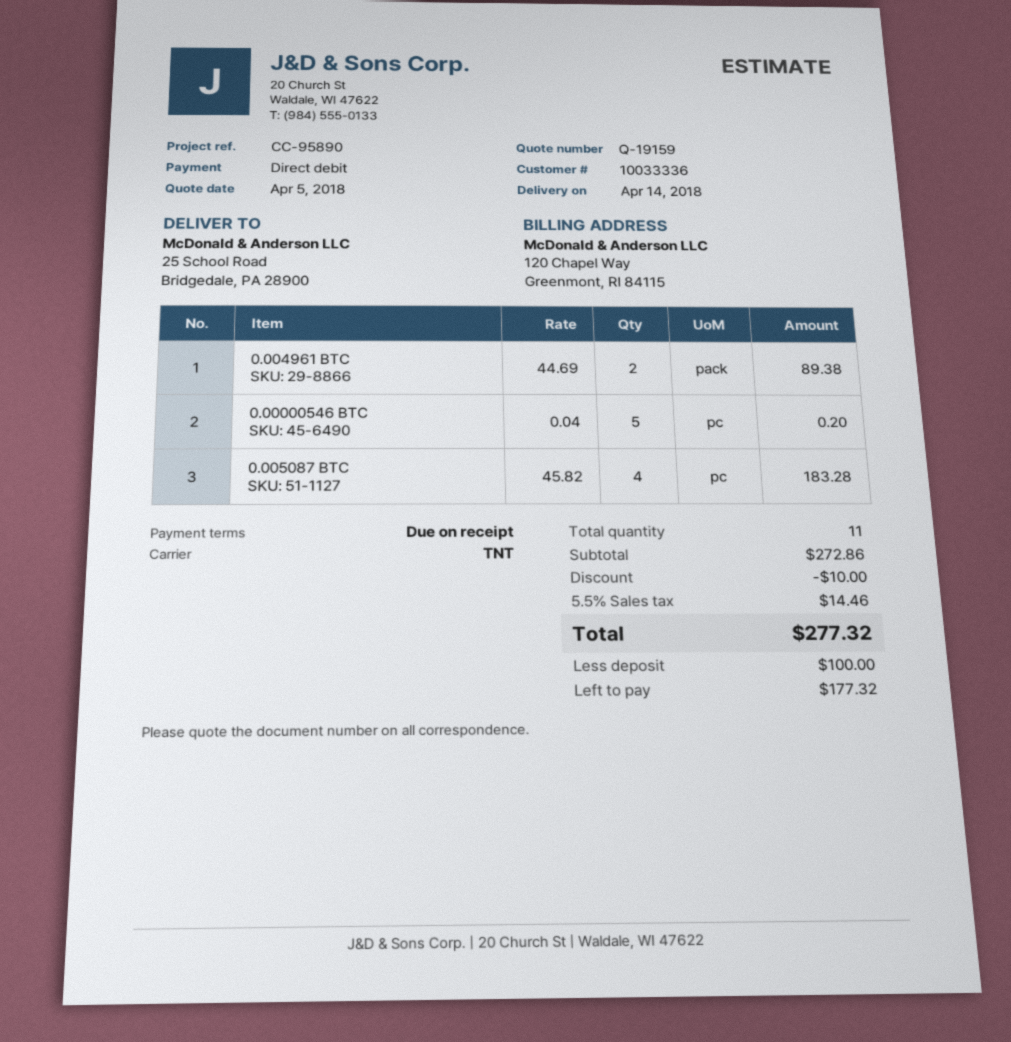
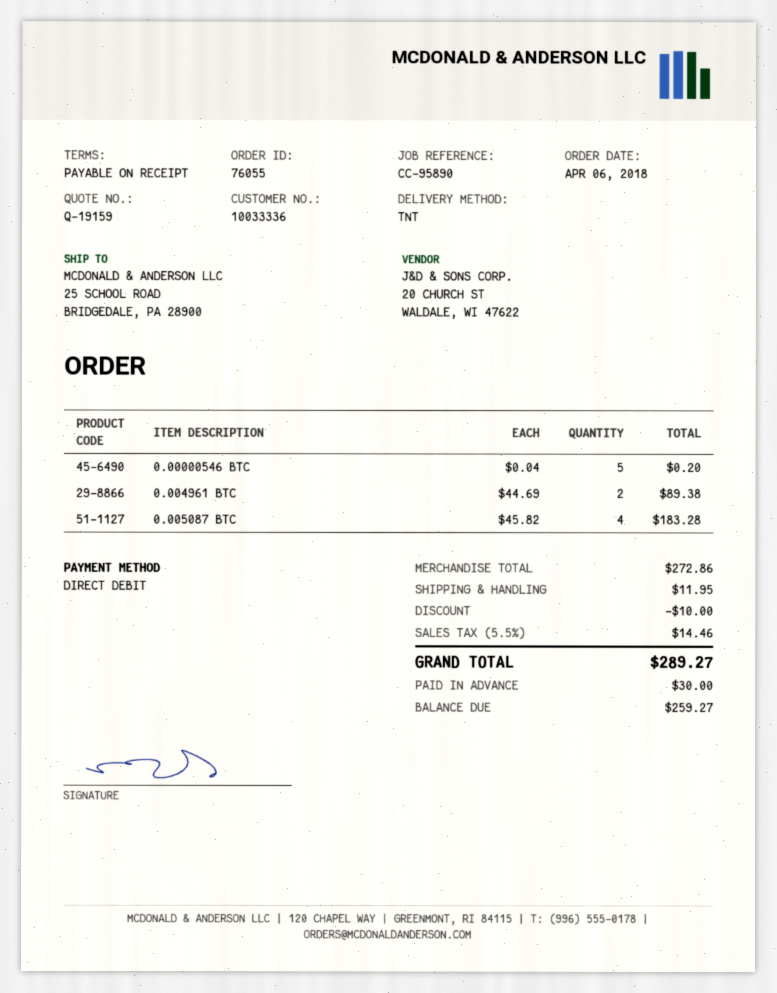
shipping: none -> 11.95
total: 277.32 -> 289.27
deposit: 100.00 -> 30.00
balance: 177.32 -> 259.27

